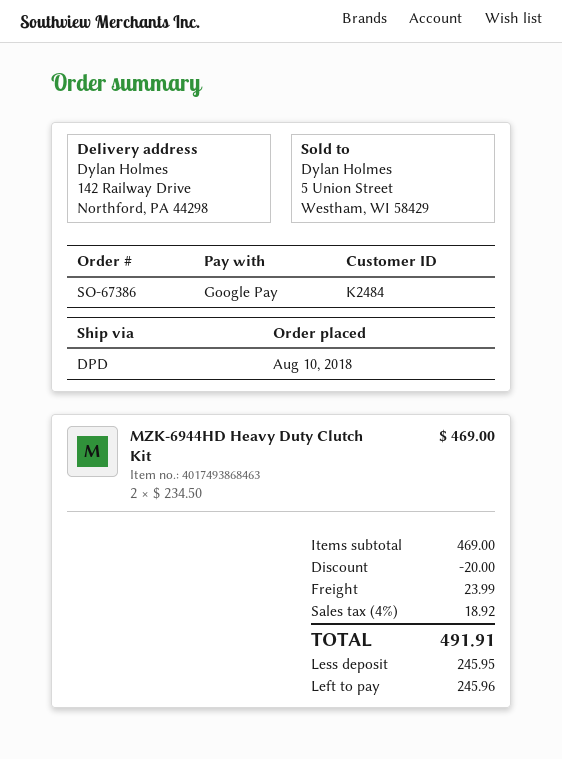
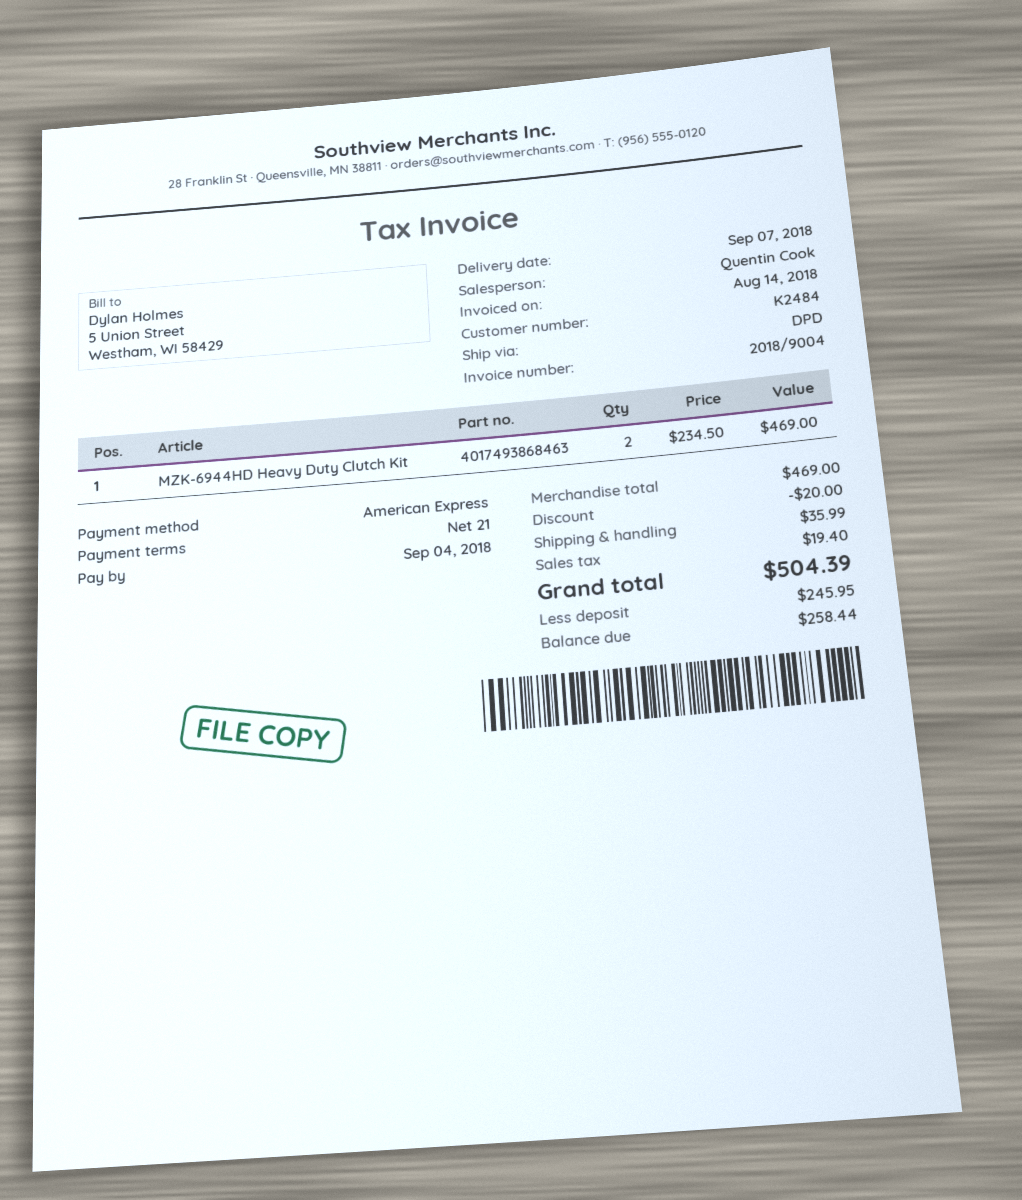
payment method: Google Pay -> American Express
shipping: 23.99 -> 35.99
tax: 18.92 -> 19.40
total: 491.91 -> 504.39
balance: 245.96 -> 258.44

